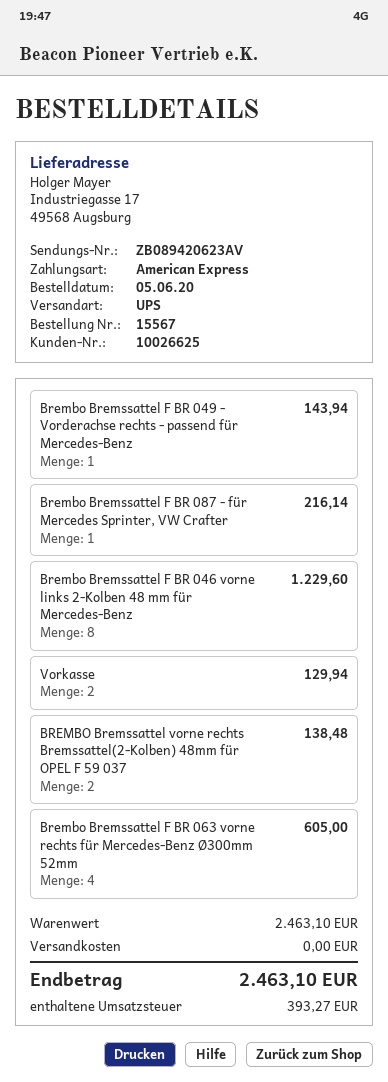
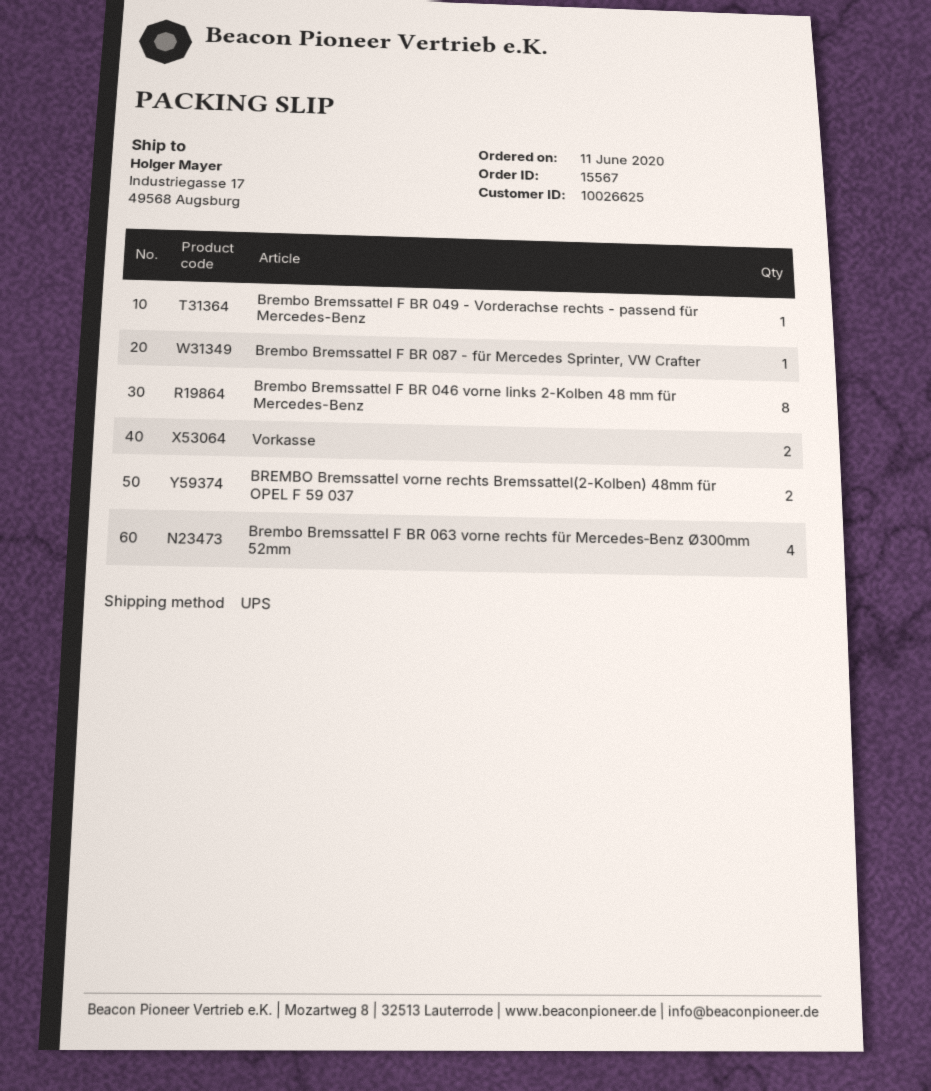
order date: 2020-06-05 -> 2020-06-11

